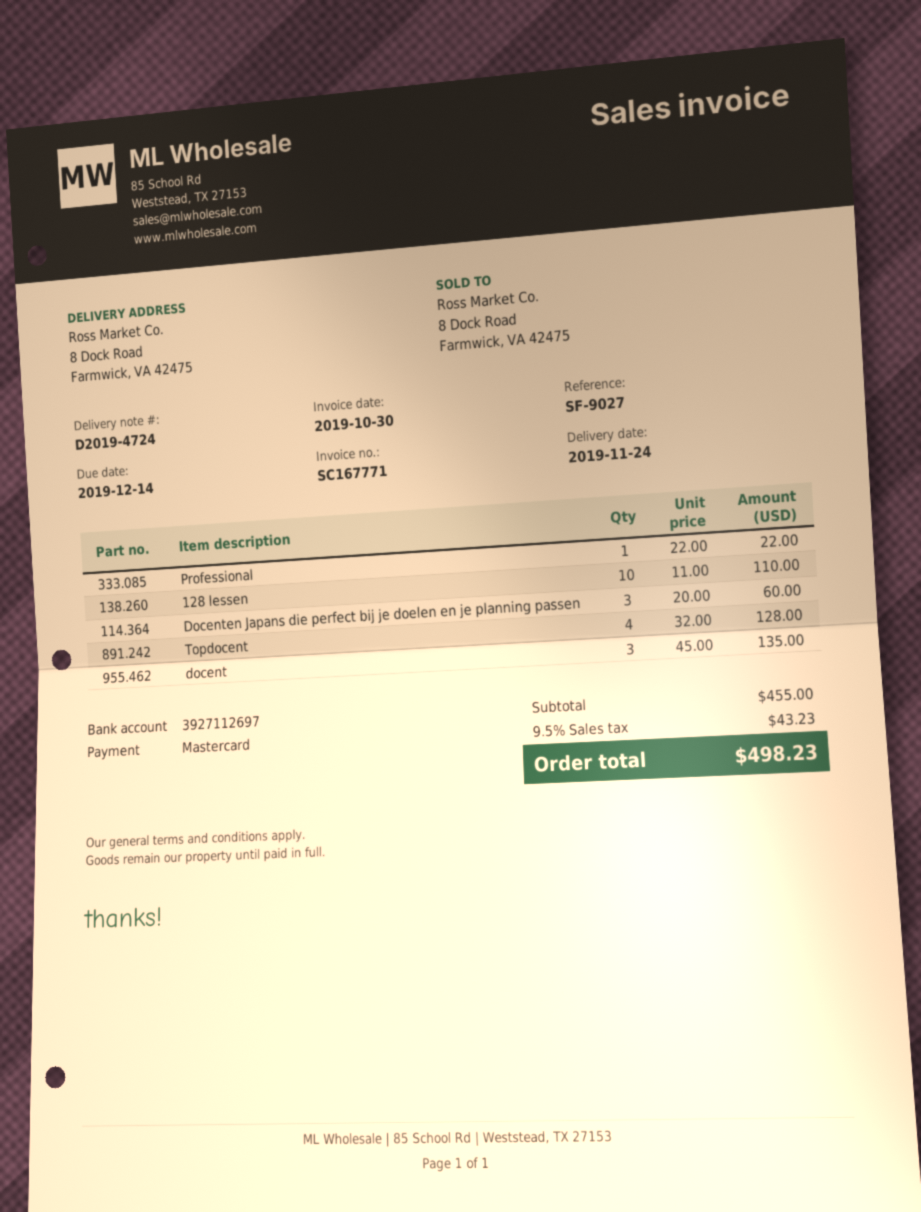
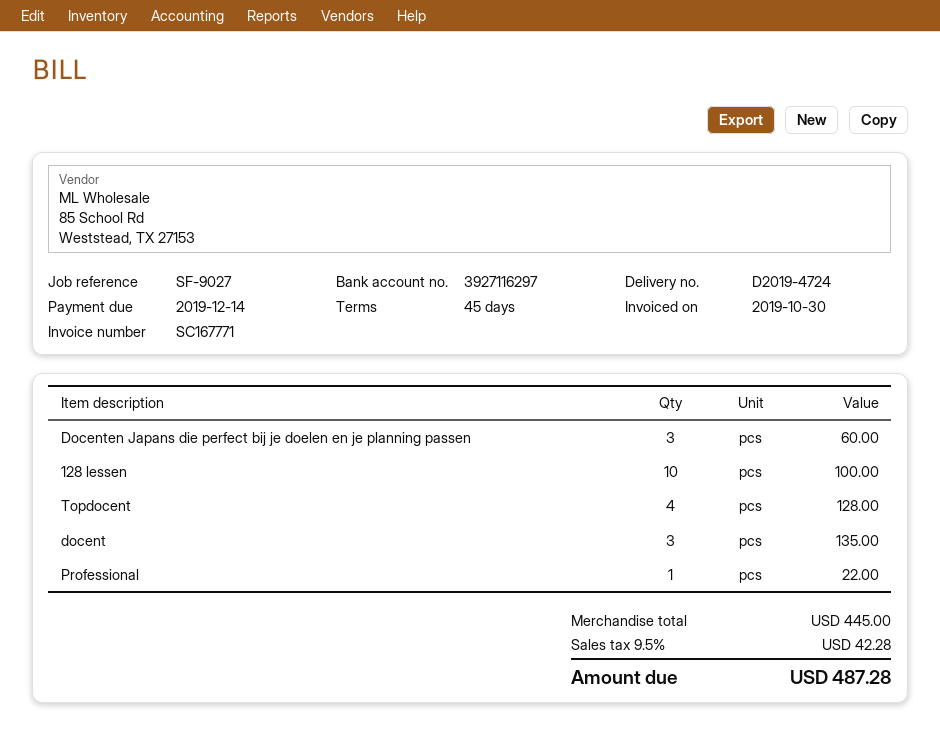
bank account: 3927112697 -> 3927116297
128 lessen: 10 for 110.00 -> 10 for 100.00
subtotal: 455.00 -> 445.00
tax: 9.5% = 43.23 -> 9.5% = 42.28
total: 498.23 -> 487.28

